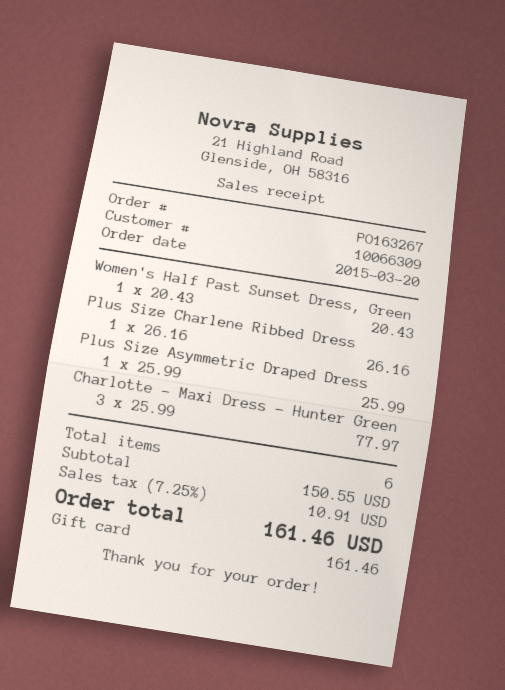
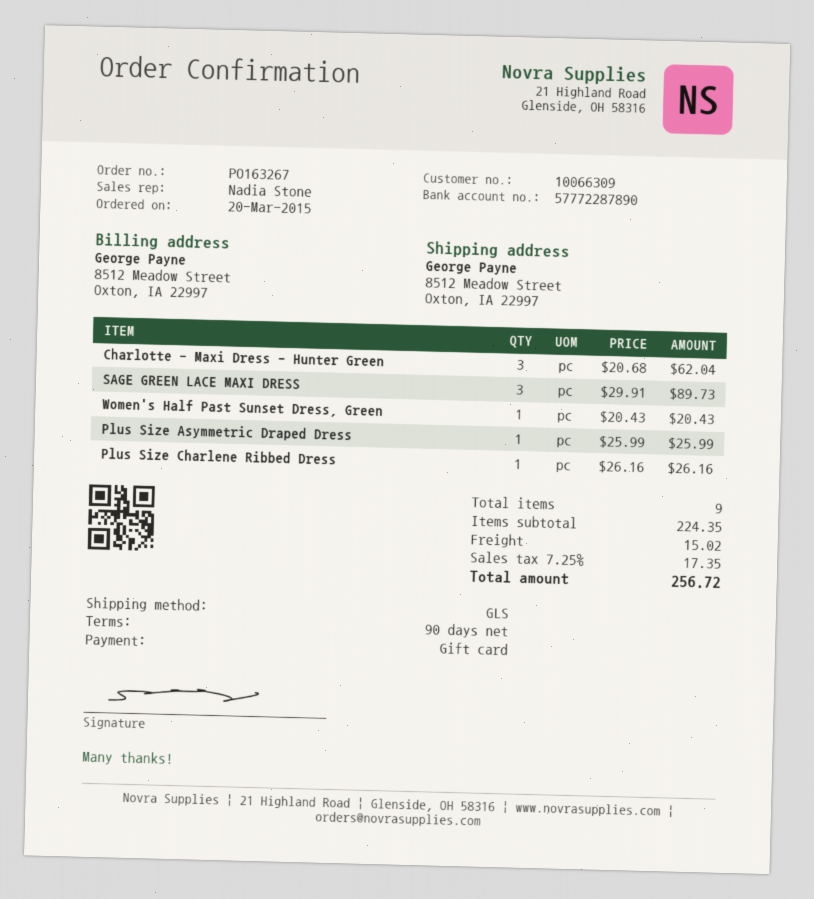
Charlotte - Maxi Dress - Hunter Green: 3 x 25.99 = 77.97 -> 3 x 20.68 = 62.04
SAGE GREEN LACE MAXI DRESS: none -> 3 x 29.91 = 89.73
total quantity: 6 -> 9
subtotal: 150.55 -> 224.35
shipping: none -> 15.02
tax: 7.25% = 10.91 -> 7.25% = 17.35
total: 161.46 -> 256.72

